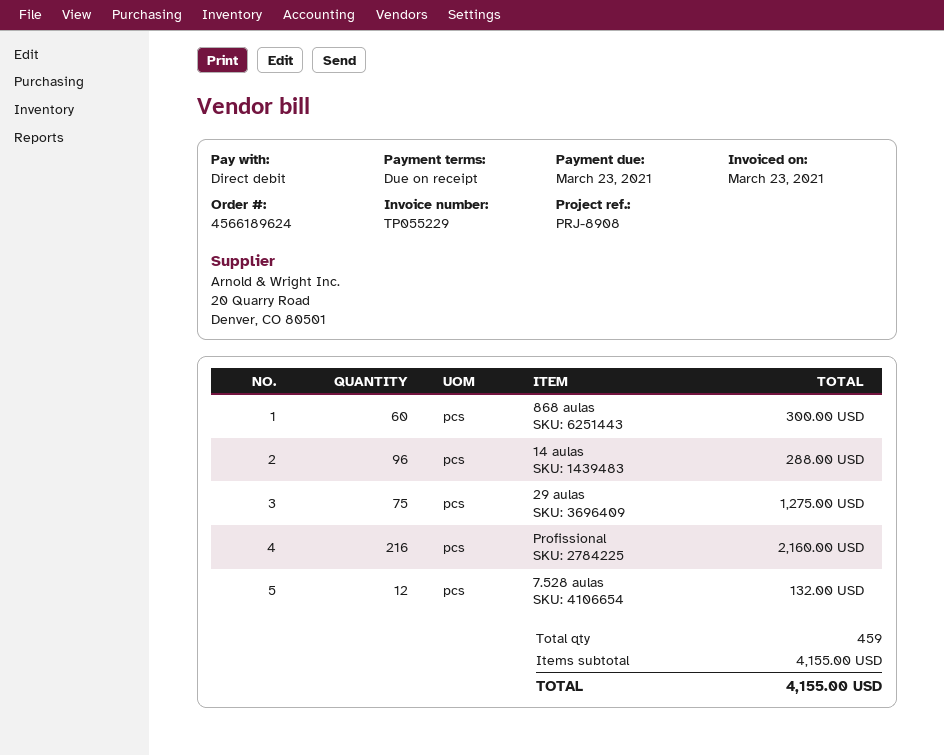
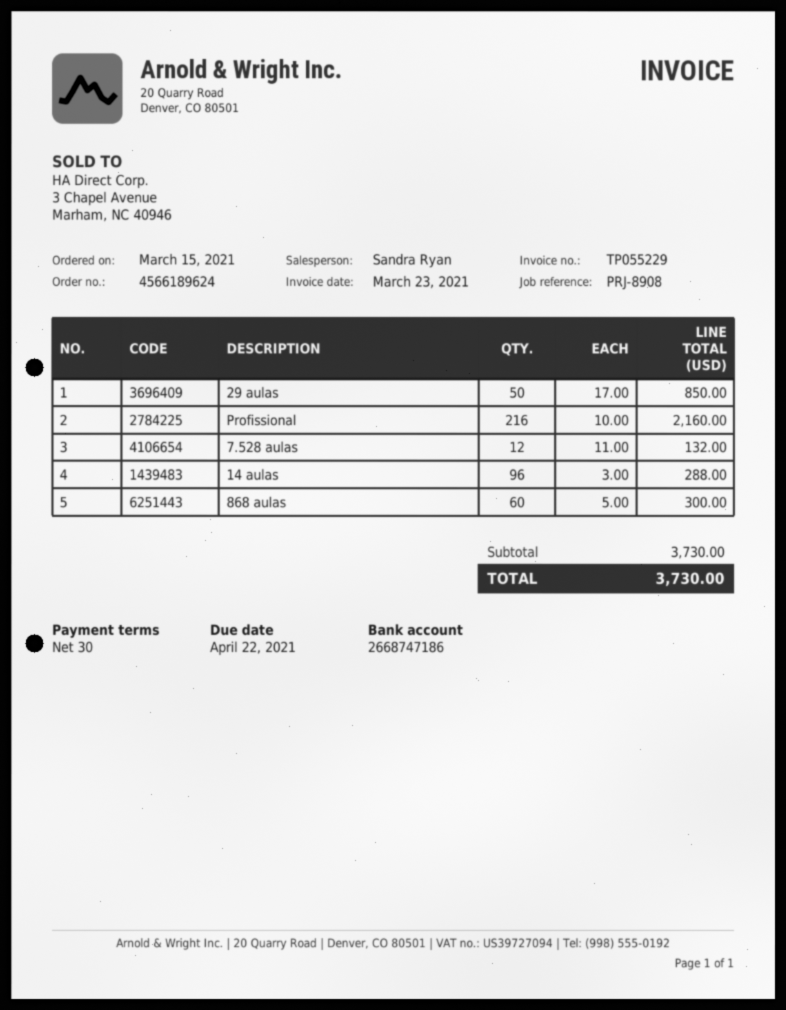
payment terms: on receipt -> 30 days
due date: 2021-03-23 -> 2021-04-22
29 aulas: 75 for 1275.00 -> 50 for 850.00
subtotal: 4155.00 -> 3730.00
total: 4155.00 -> 3730.00

